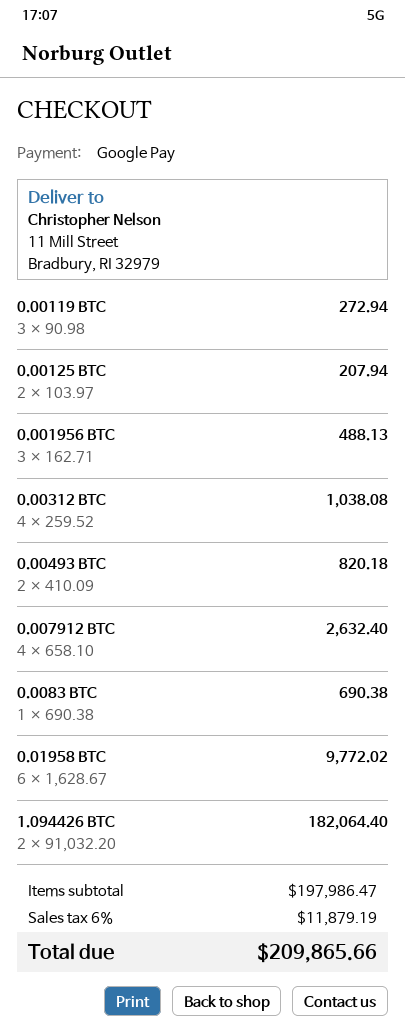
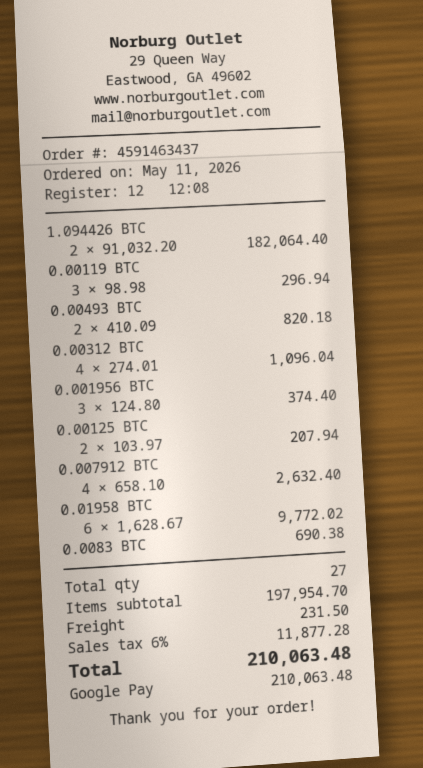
0.00119 BTC: 3 x 90.98 = 272.94 -> 3 x 98.98 = 296.94
0.001956 BTC: 3 x 162.71 = 488.13 -> 3 x 124.80 = 374.40
0.00312 BTC: 4 x 259.52 = 1038.08 -> 4 x 274.01 = 1096.04
subtotal: 197986.47 -> 197954.70
shipping: none -> 231.50
tax: 6% = 11879.19 -> 6% = 11877.28
total: 209865.66 -> 210063.48

